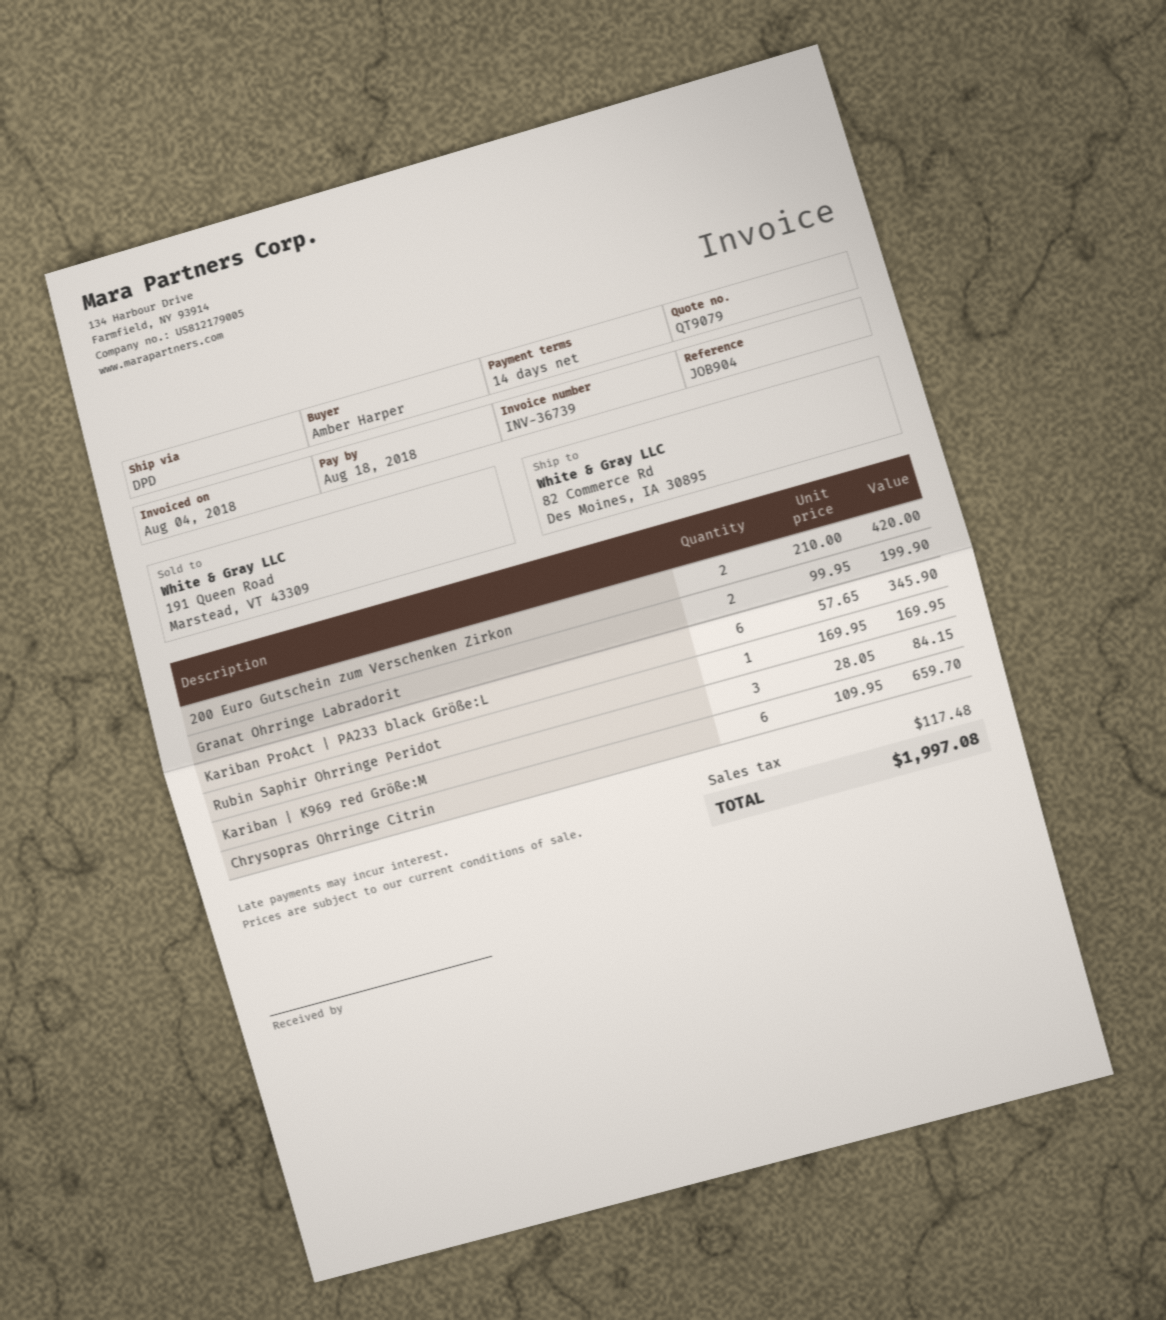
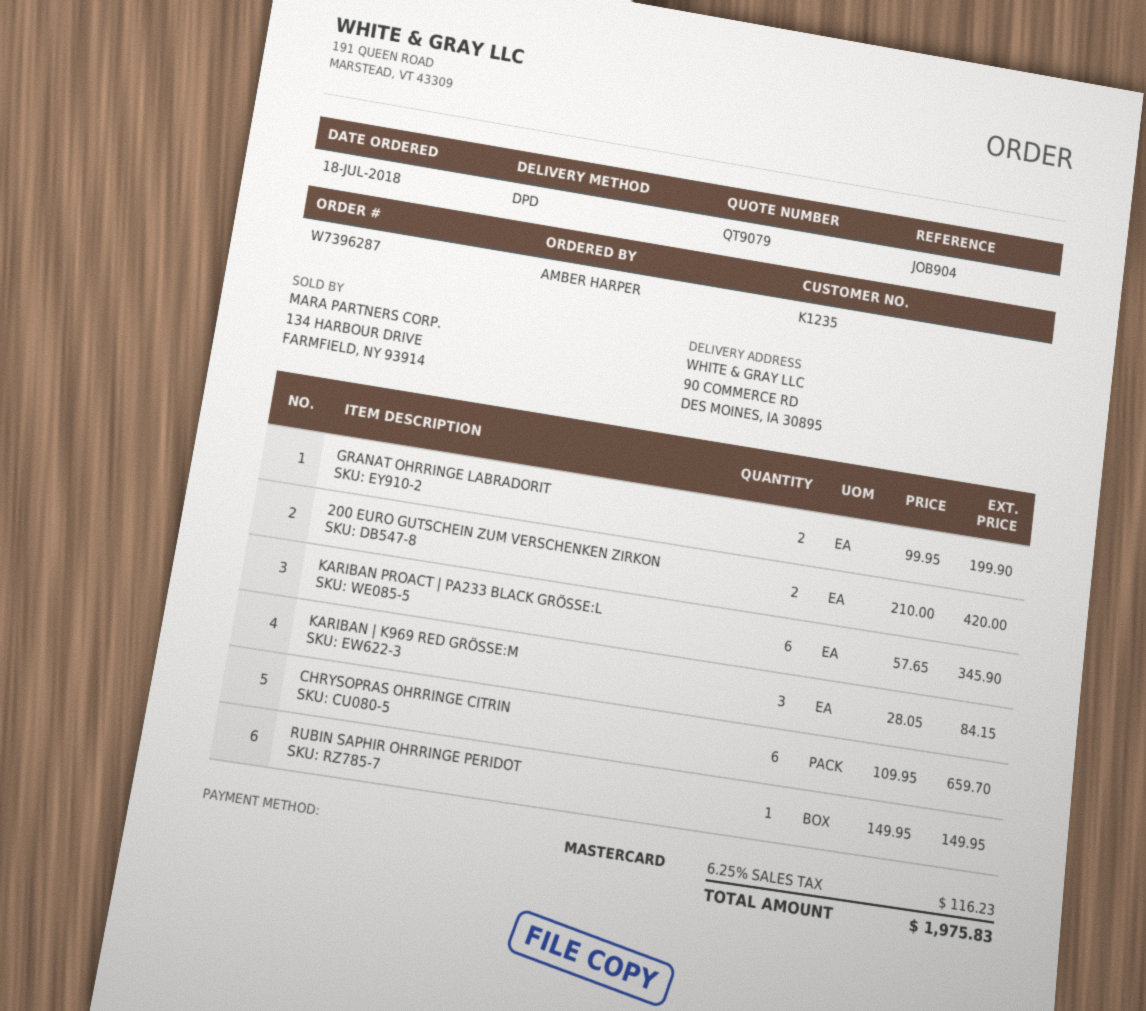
ship to: 82 Commerce Rd, Des Moines, IA 30895 -> 90 COMMERCE RD, DES MOINES, IA 30895
Rubin Saphir Ohrringe Peridot: 1 x 169.95 = 169.95 -> 1 x 149.95 = 149.95
tax: 117.48 -> 116.23
total: 1997.08 -> 1975.83

